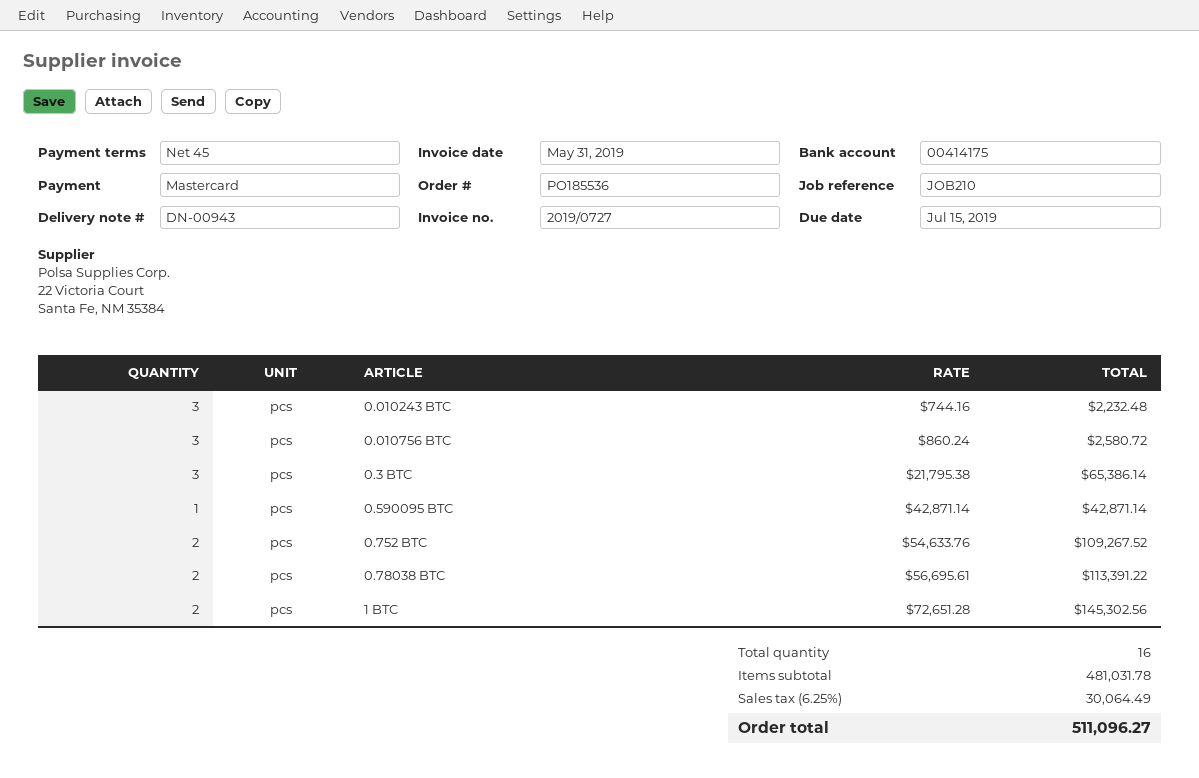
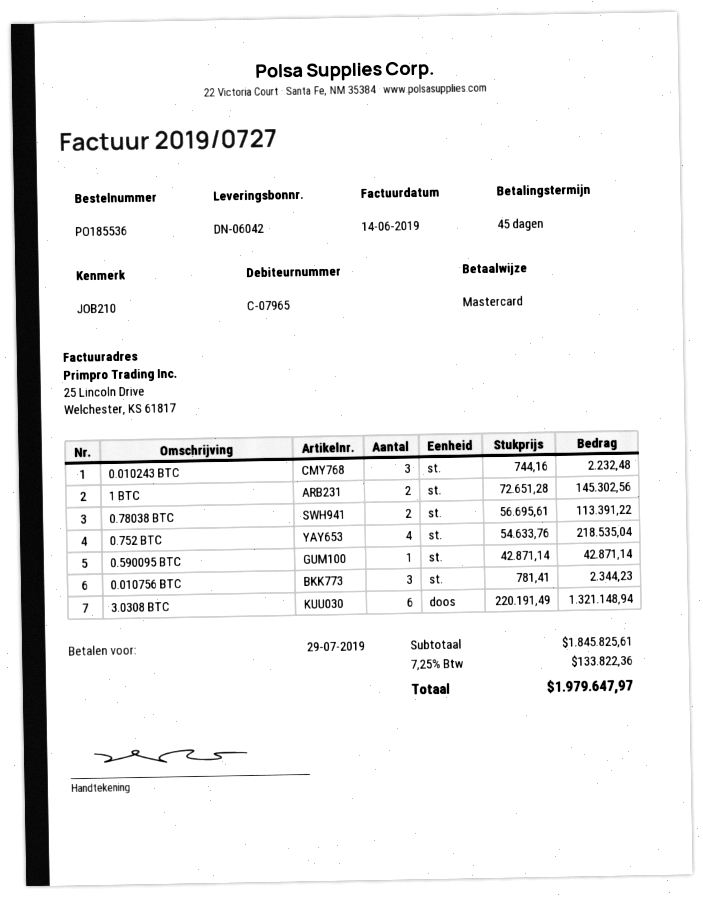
delivery note number: DN-00943 -> DN-06042
invoice date: 2019-05-31 -> 2019-06-14
due date: 2019-07-15 -> 2019-07-29
0.010756 BTC: 3 x 860.24 = 2580.72 -> 3 x 781.41 = 2344.23
0.3 BTC: 3 x 21795.38 = 65386.14 -> none
0.752 BTC: 2 x 54633.76 = 109267.52 -> 4 x 54633.76 = 218535.04
3.0308 BTC: none -> 6 x 220191.49 = 1321148.94
subtotal: 481031.78 -> 1845825.61
tax: 6.25% = 30064.49 -> 7.25% = 133822.36
total: 511096.27 -> 1979647.97

